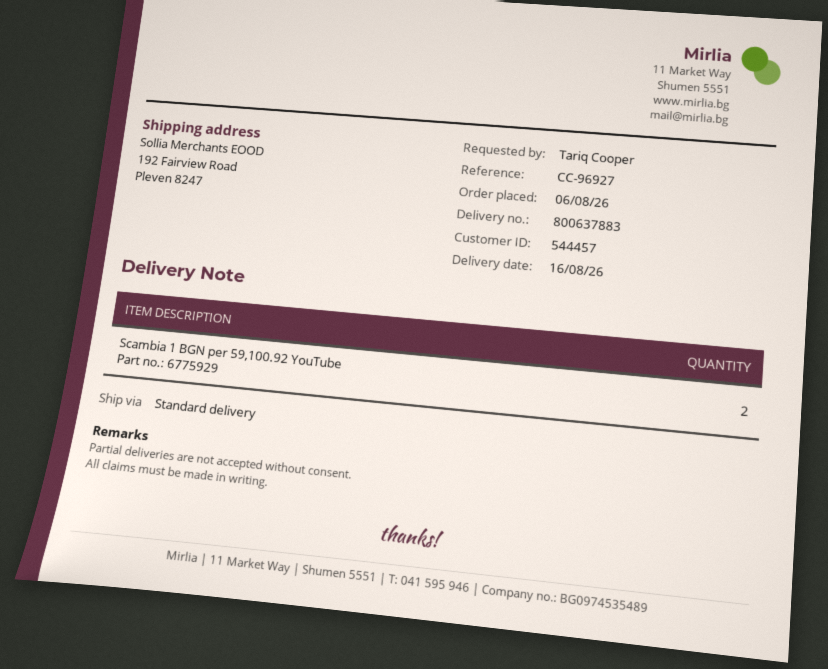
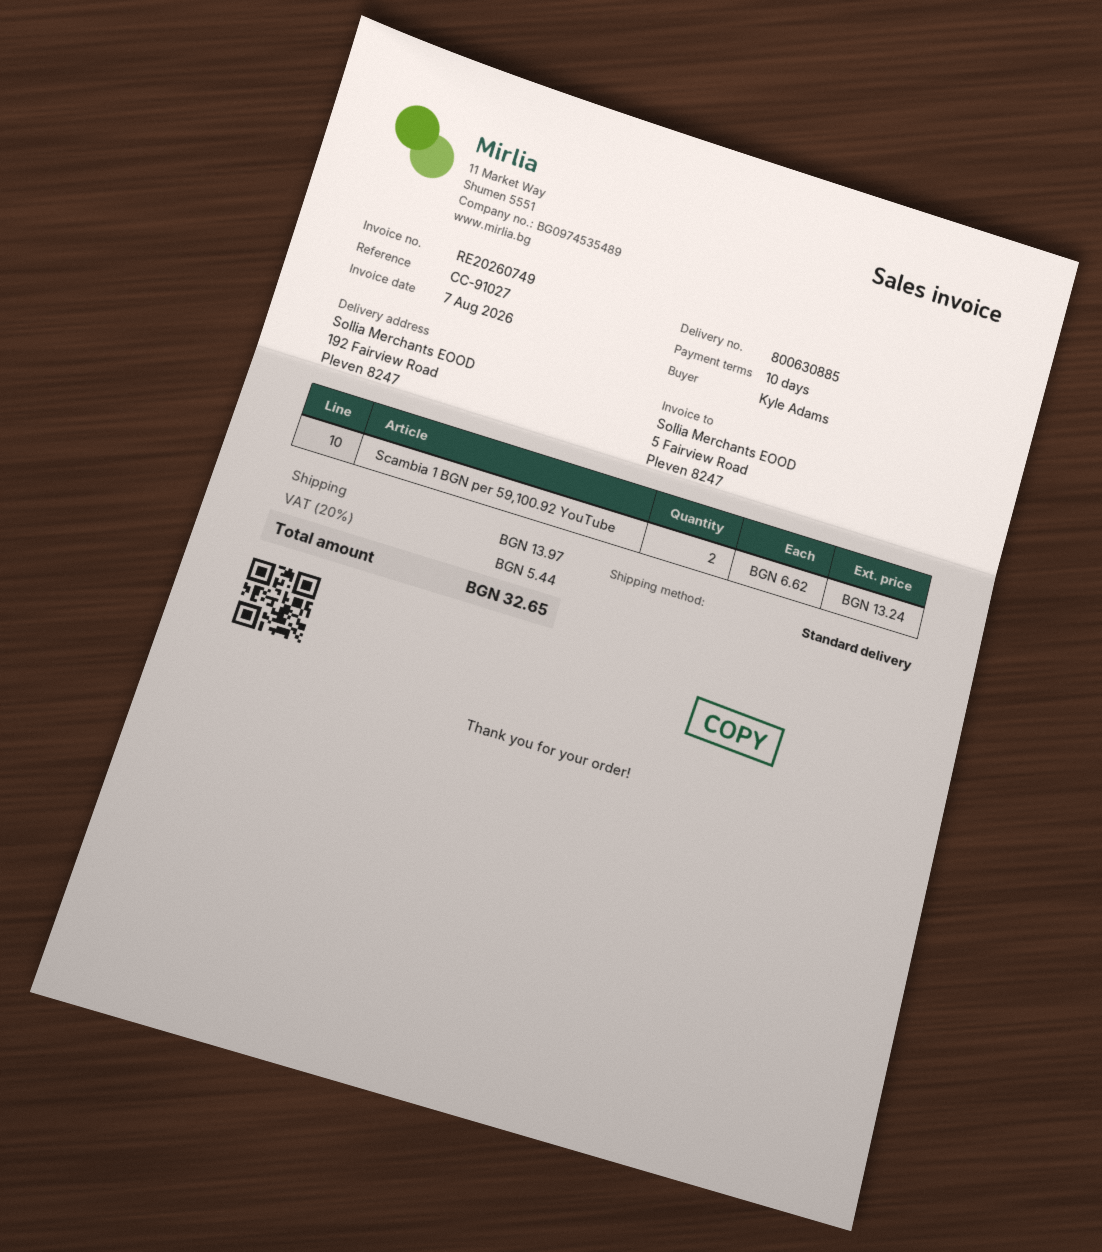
delivery note number: 800637883 -> 800630885
reference: CC-96927 -> CC-91027
ordered by: Tariq Cooper -> Kyle Adams

